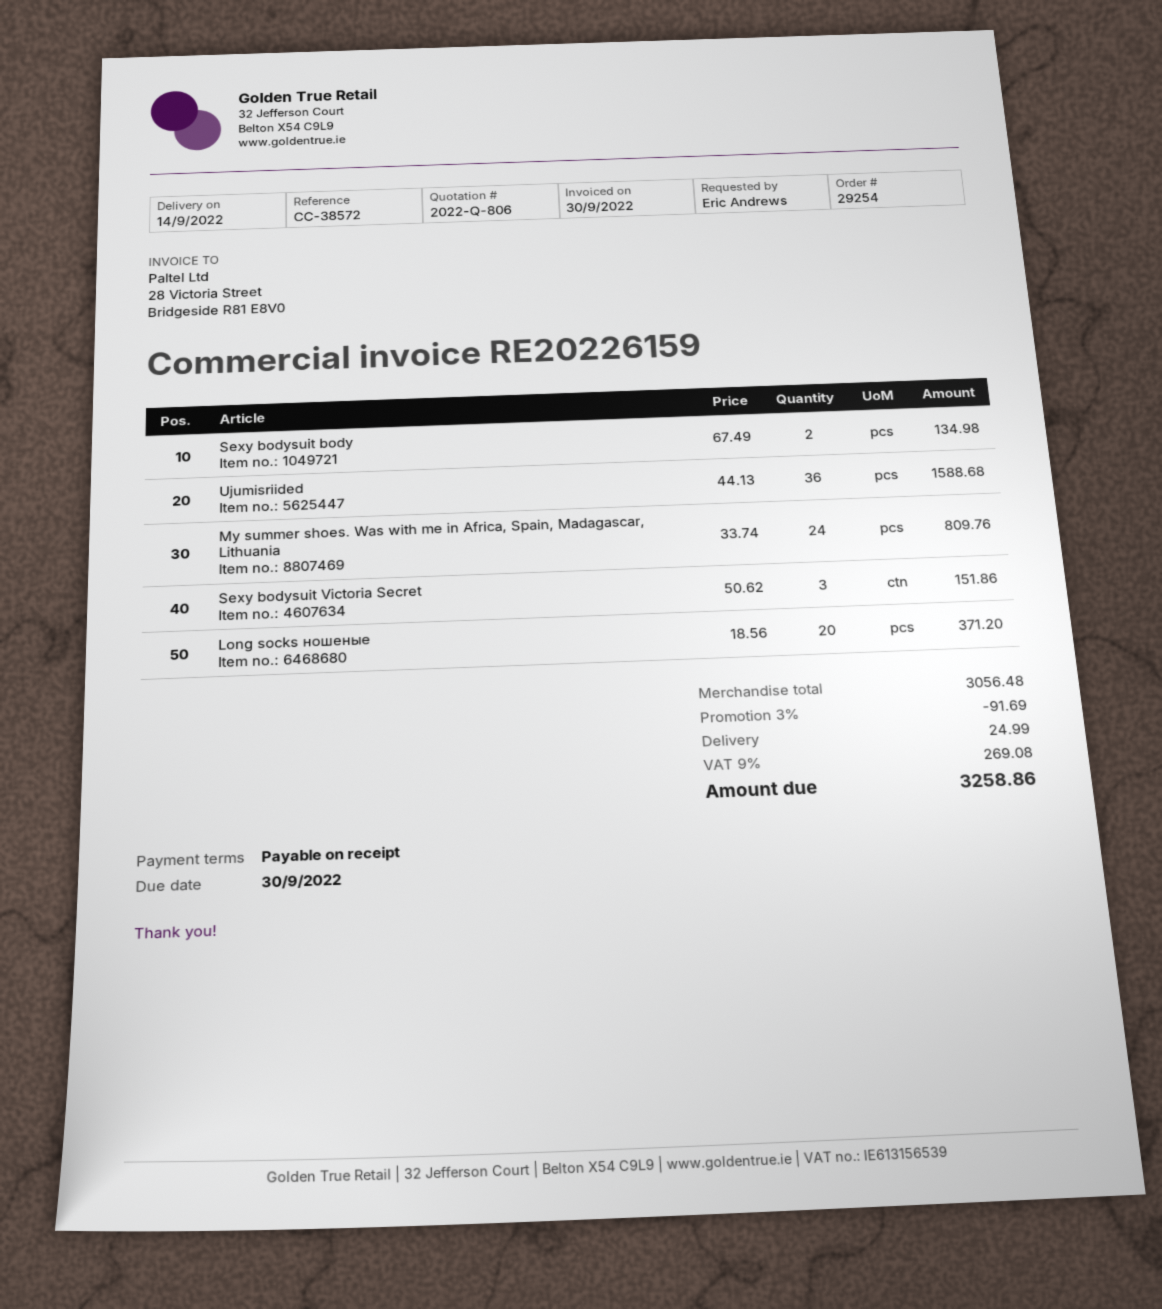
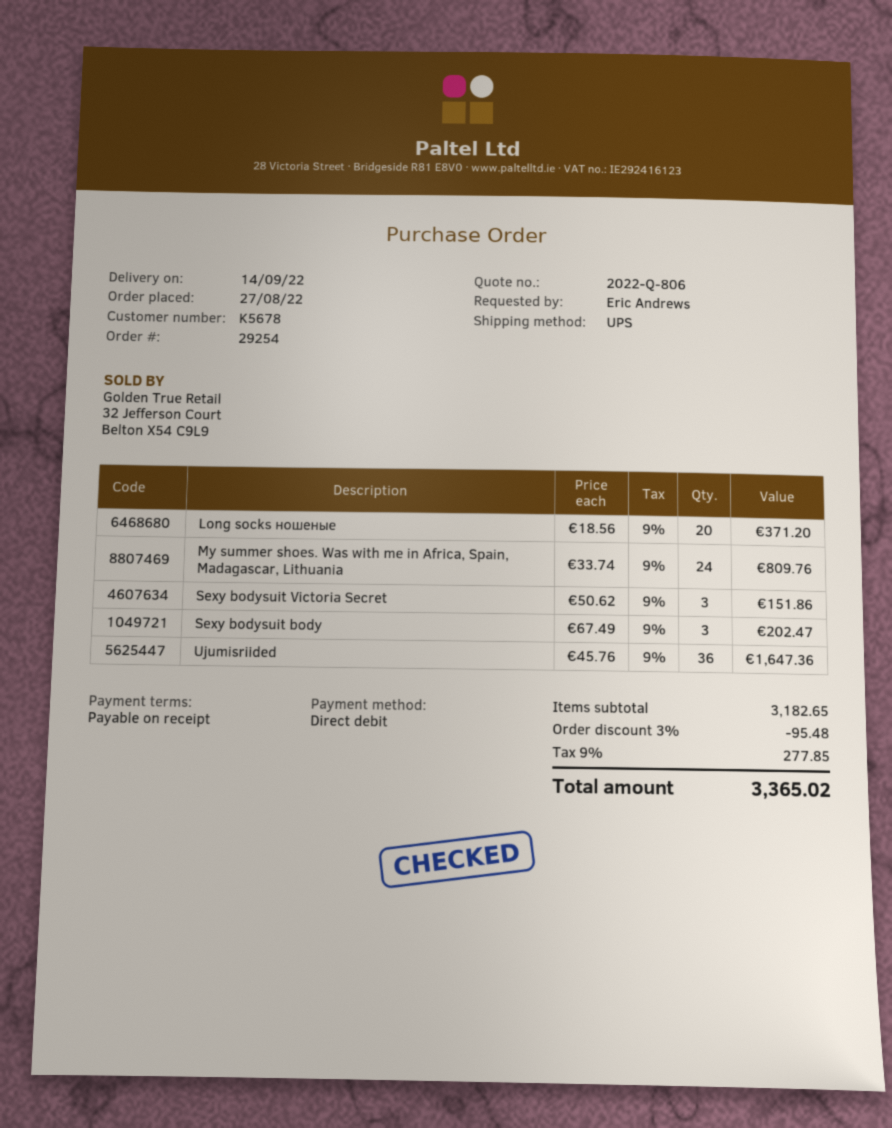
Sexy bodysuit body: 2 x 67.49 = 134.98 -> 3 x 67.49 = 202.47
Ujumisriided: 36 x 44.13 = 1588.68 -> 36 x 45.76 = 1647.36
subtotal: 3056.48 -> 3182.65
discount: 3% = 91.69 -> 3% = 95.48
shipping: 24.99 -> none
tax: 9% = 269.08 -> 9% = 277.85
total: 3258.86 -> 3365.02

